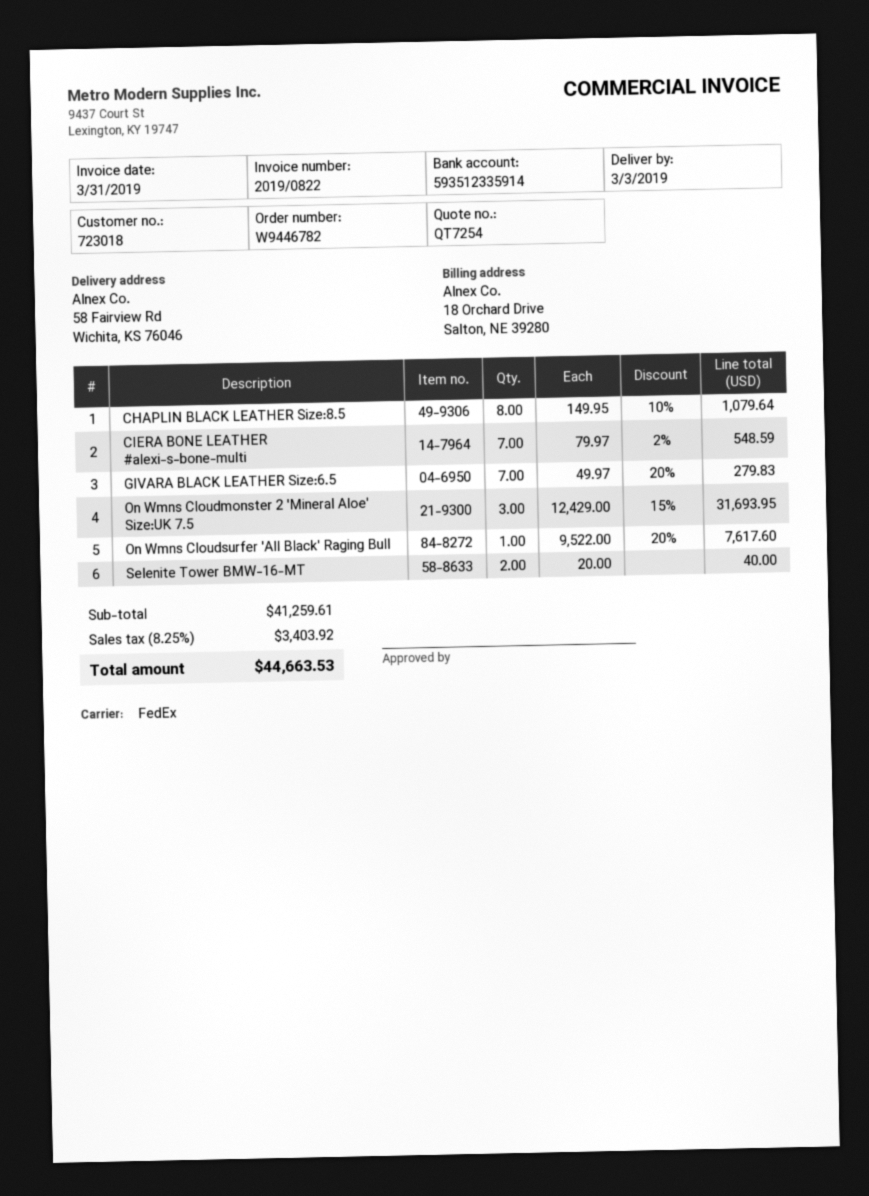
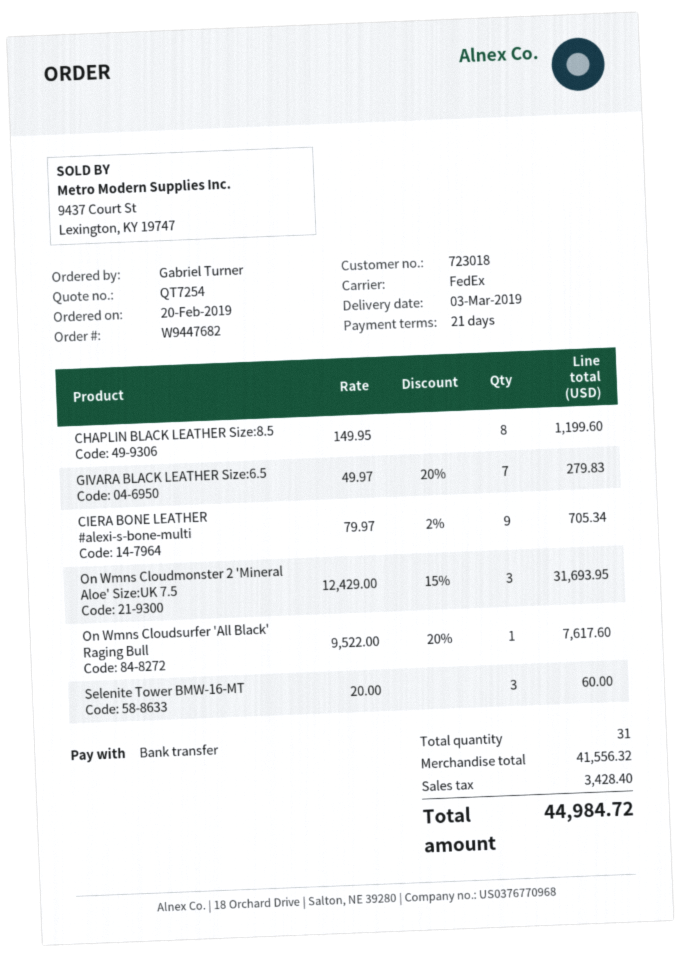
order number: W9446782 -> W9447682
CHAPLIN BLACK LEATHER Size:8.5: 8 x 149.95 - 10% = 1079.64 -> 8 x 149.95 = 1199.60
CIERA BONE LEATHER #alexi-s-bone-multi: 7 x 79.97 - 2% = 548.59 -> 9 x 79.97 - 2% = 705.34
Selenite Tower BMW-16-MT: 2 x 20.00 = 40.00 -> 3 x 20.00 = 60.00
subtotal: 41259.61 -> 41556.32
tax: 3403.92 -> 3428.40
total: 44663.53 -> 44984.72

